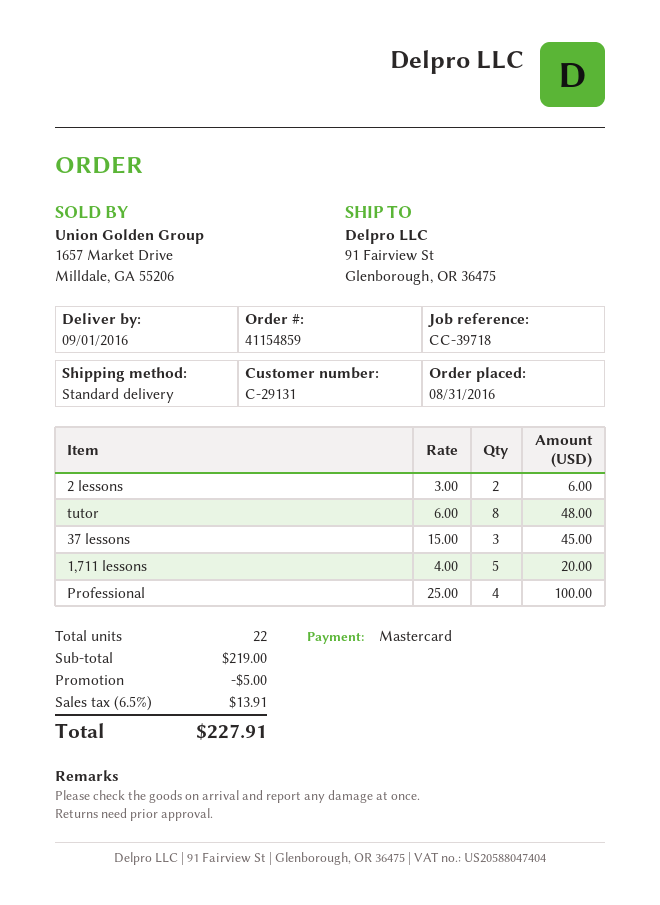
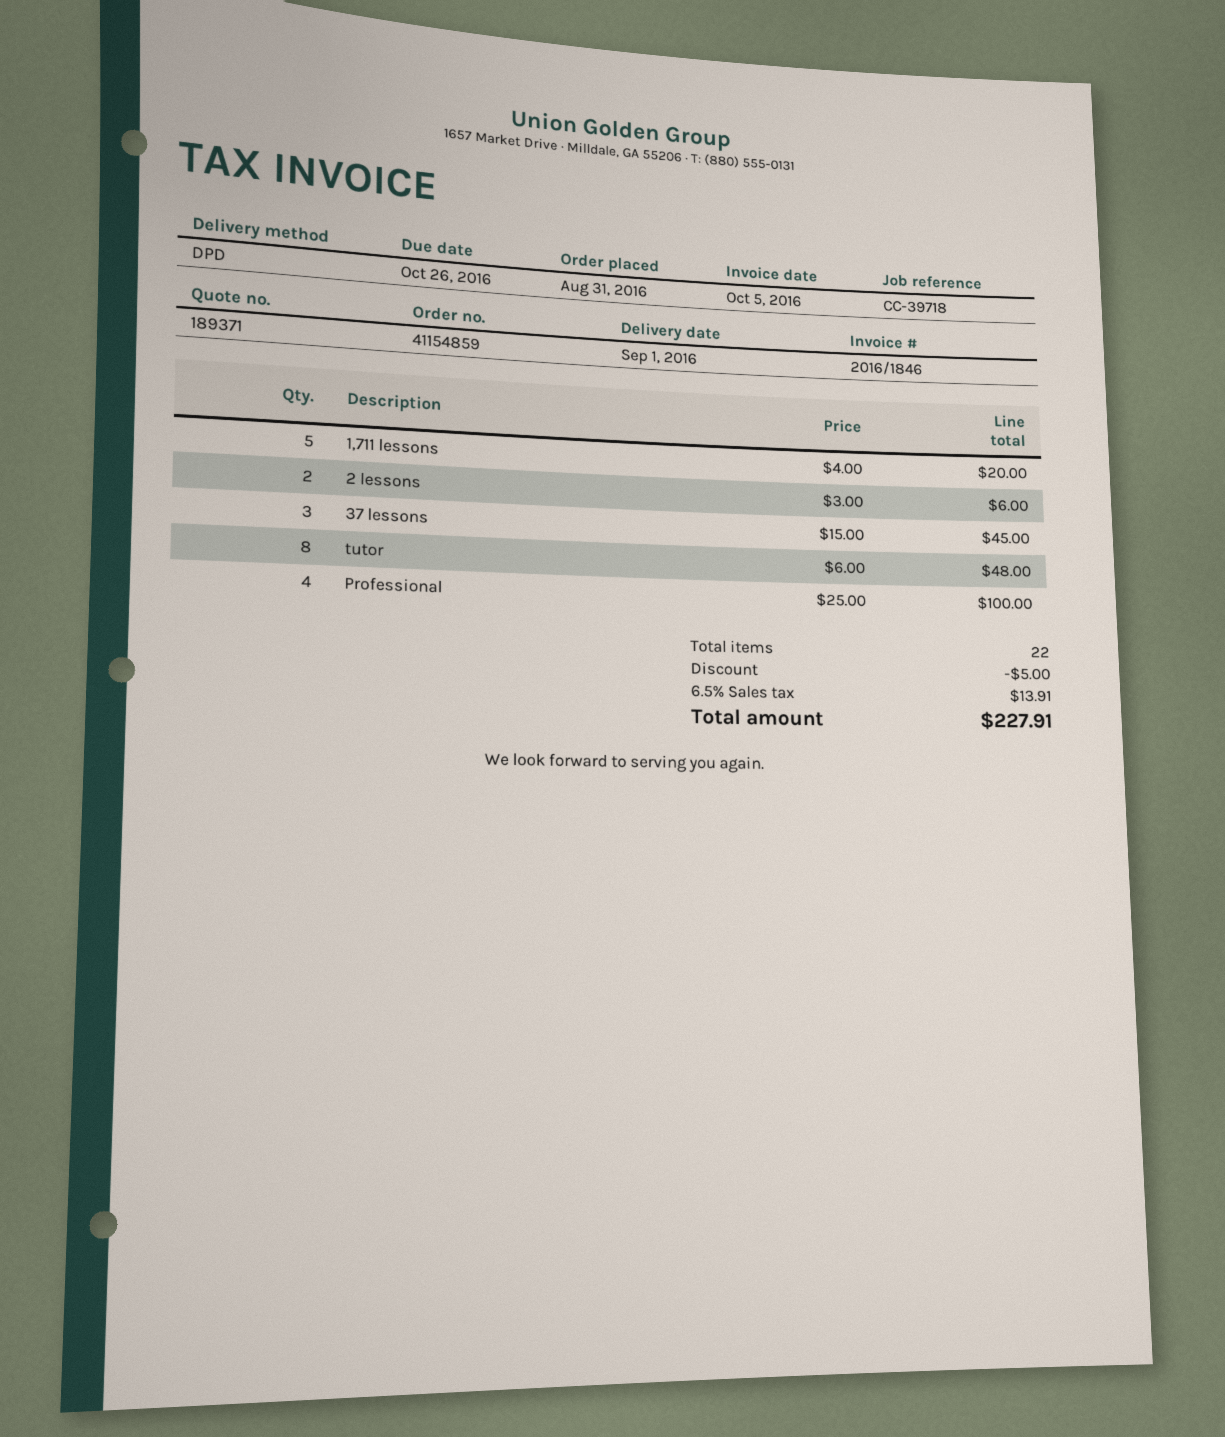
shipping method: standard -> DPD

